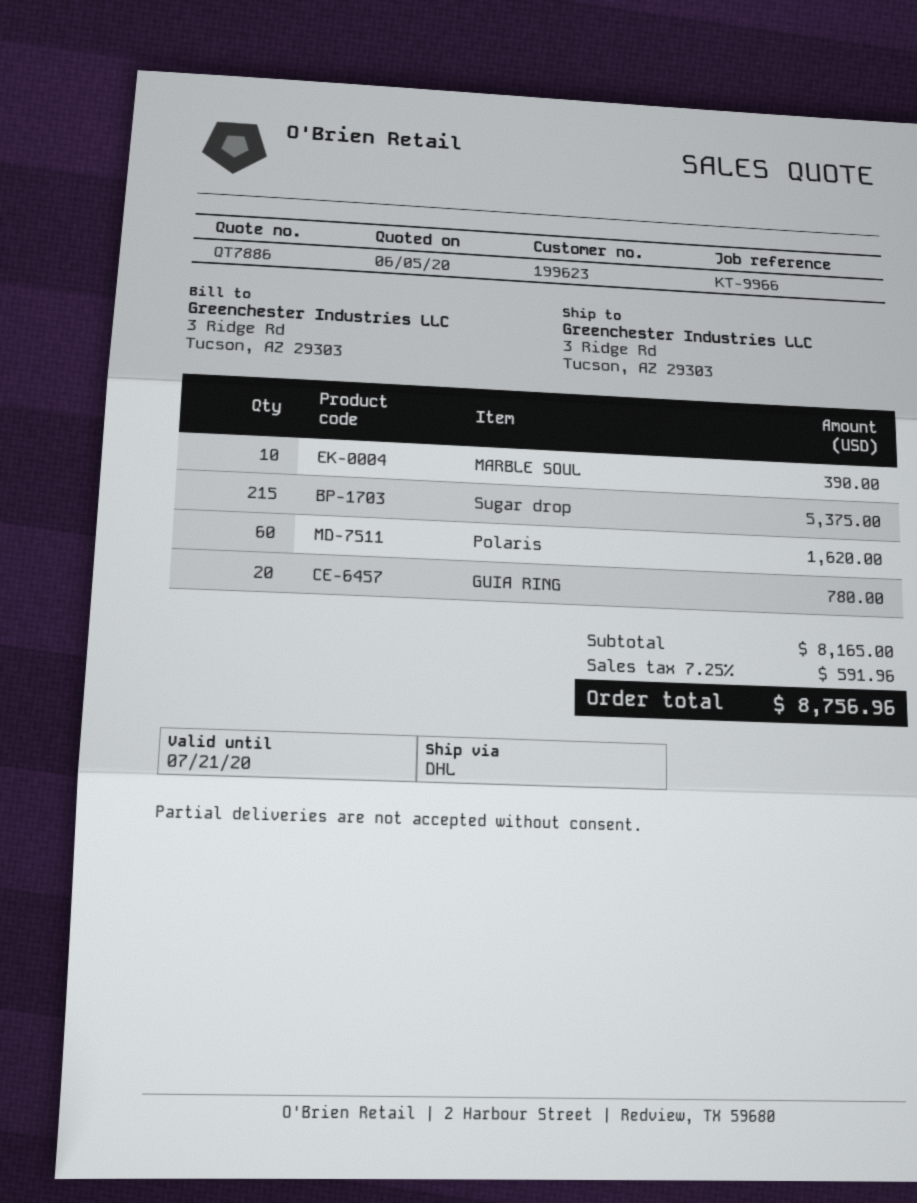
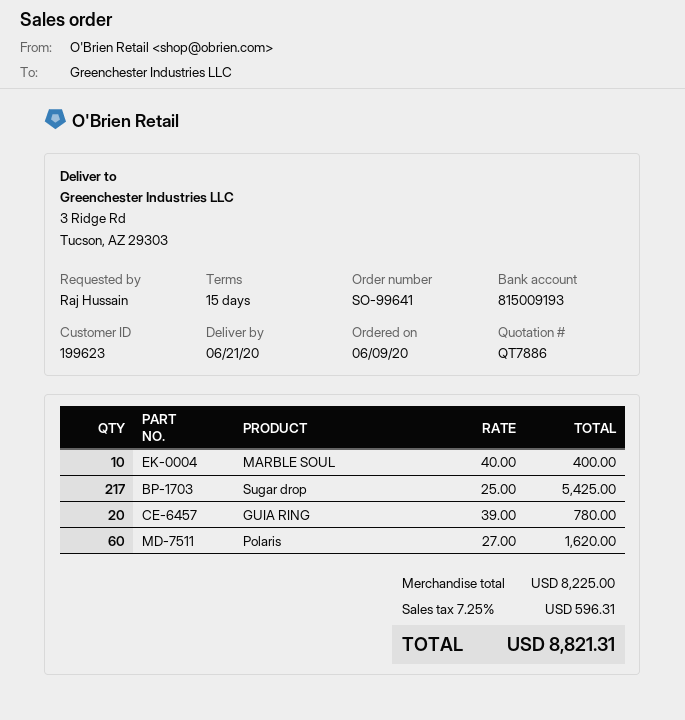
MARBLE SOUL: 10 for 390.00 -> 10 for 400.00
Sugar drop: 215 for 5375.00 -> 217 for 5425.00
subtotal: 8165.00 -> 8225.00
tax: 7.25% = 591.96 -> 7.25% = 596.31
total: 8756.96 -> 8821.31

